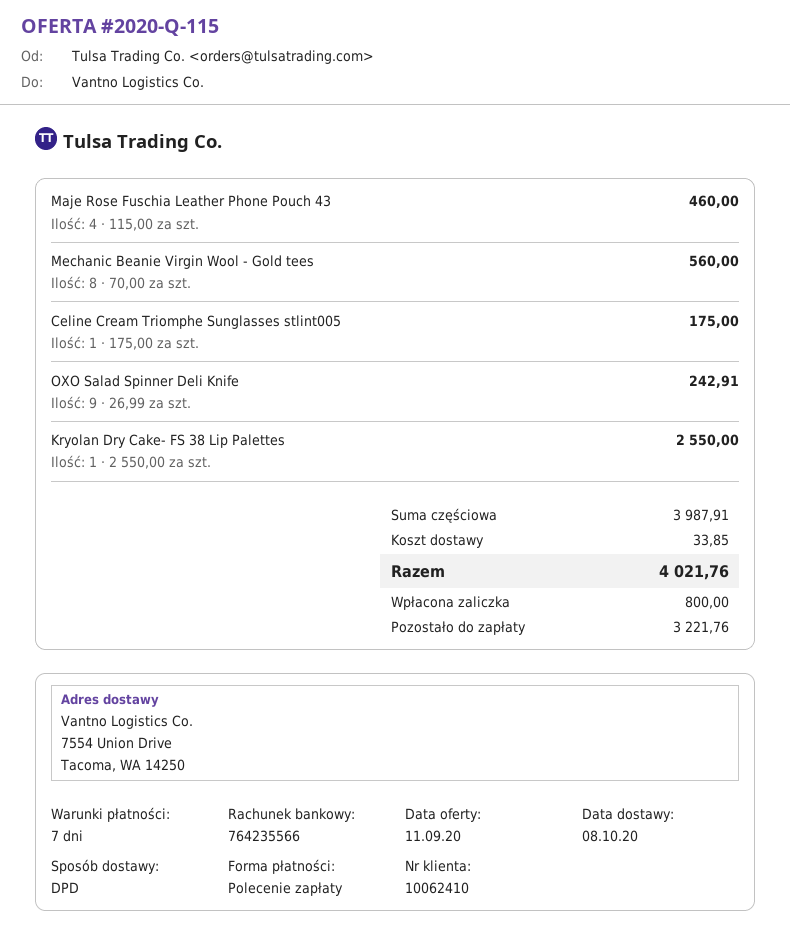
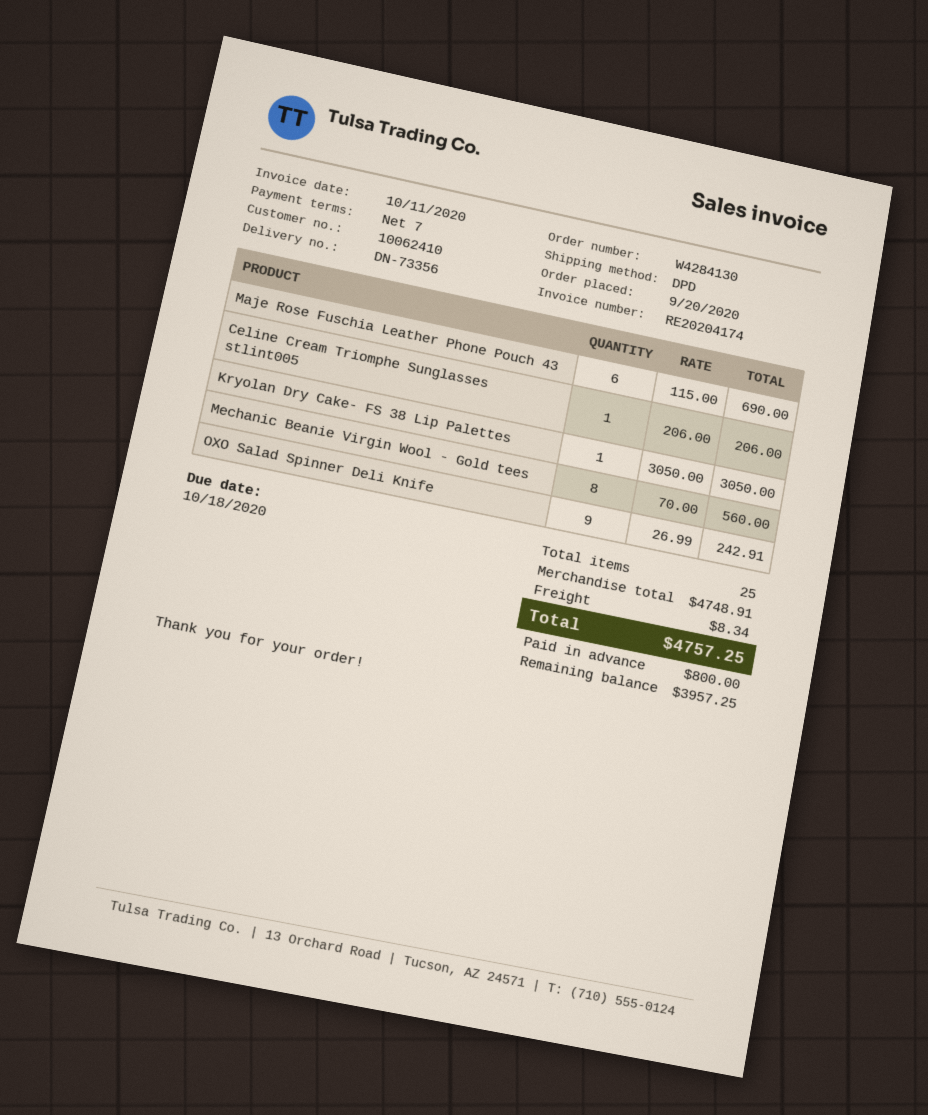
Maje Rose Fuschia Leather Phone Pouch 43: 4 x 115.00 = 460.00 -> 6 x 115.00 = 690.00
Celine Cream Triomphe Sunglasses stlint005: 1 x 175.00 = 175.00 -> 1 x 206.00 = 206.00
Kryolan Dry Cake- FS 38 Lip Palettes: 1 x 2550.00 = 2550.00 -> 1 x 3050.00 = 3050.00
subtotal: 3987.91 -> 4748.91
shipping: 33.85 -> 8.34
total: 4021.76 -> 4757.25
balance: 3221.76 -> 3957.25

